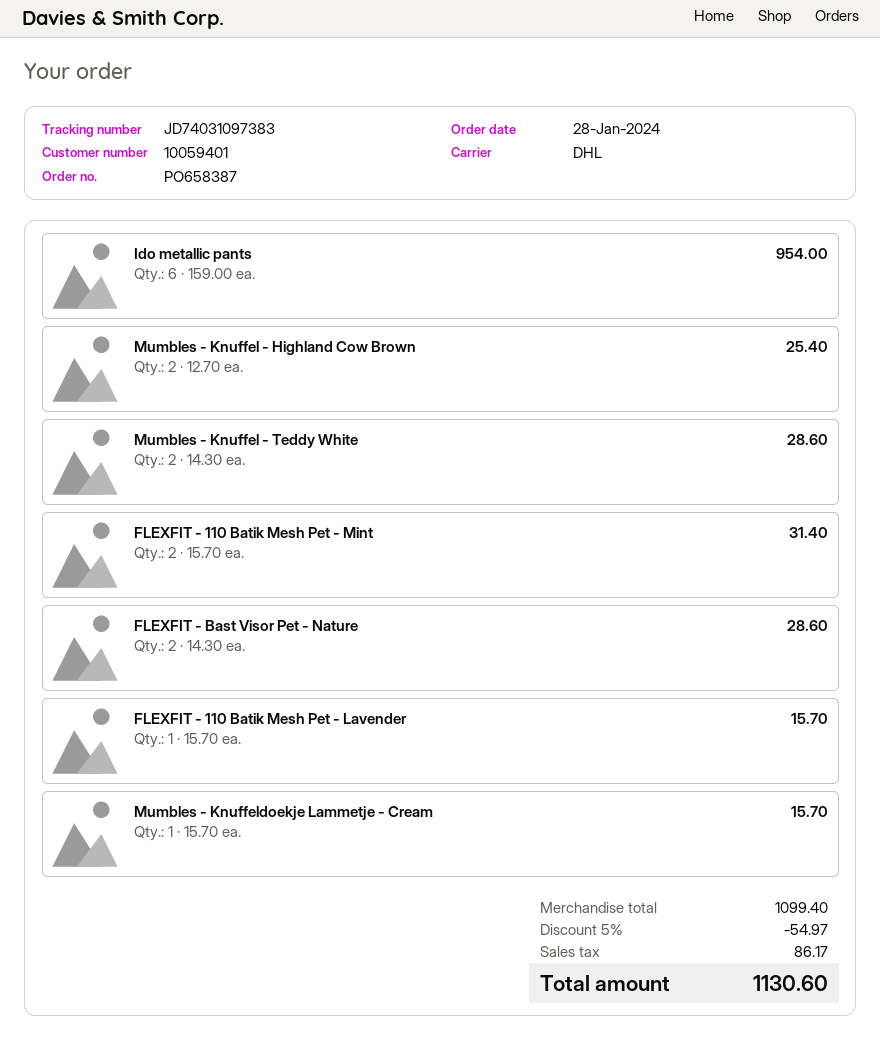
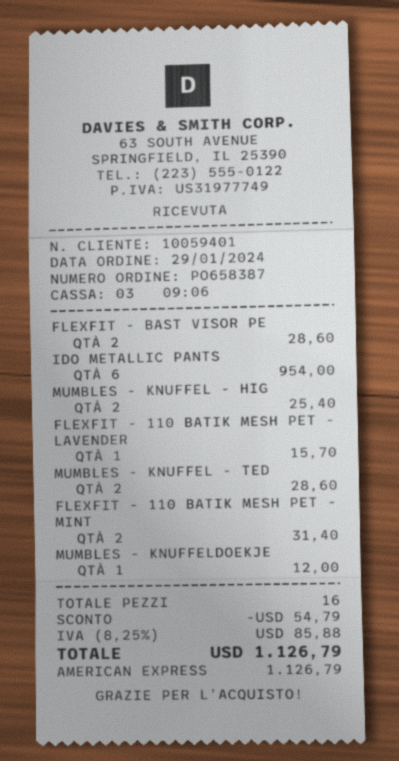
order date: 2024-01-28 -> 2024-01-29
Mumbles - Knuffeldoekje Lammetje - Cream: 1 for 15.70 -> 1 for 12.00
discount: 54.97 -> 54.79
tax: 86.17 -> 85.88
total: 1130.60 -> 1126.79

